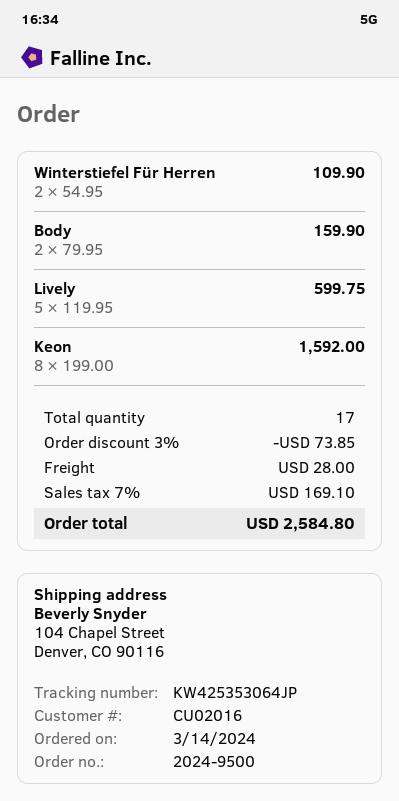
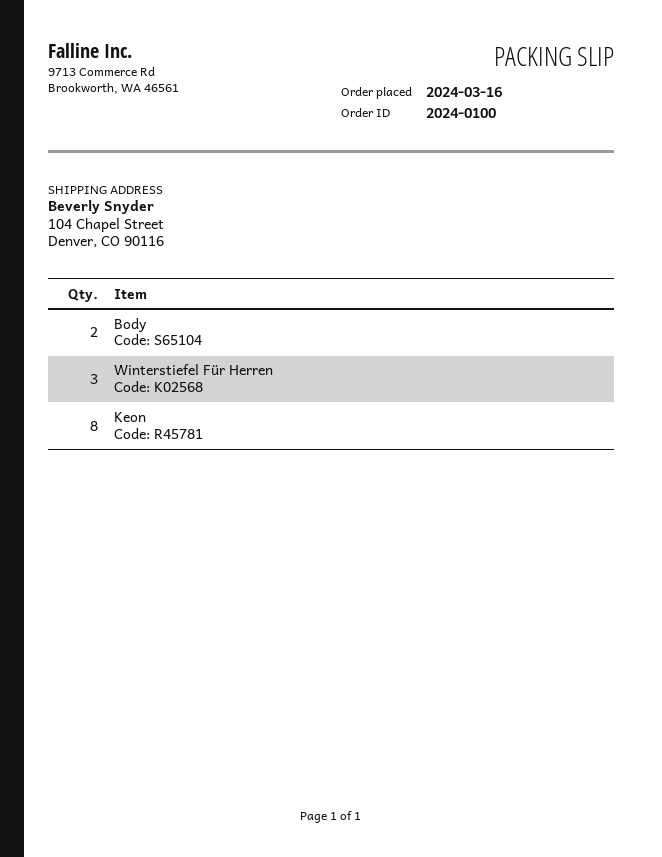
order number: 2024-9500 -> 2024-0100
order date: 2024-03-14 -> 2024-03-16
Winterstiefel Für Herren: 2 -> 3
Lively: 5 -> none

